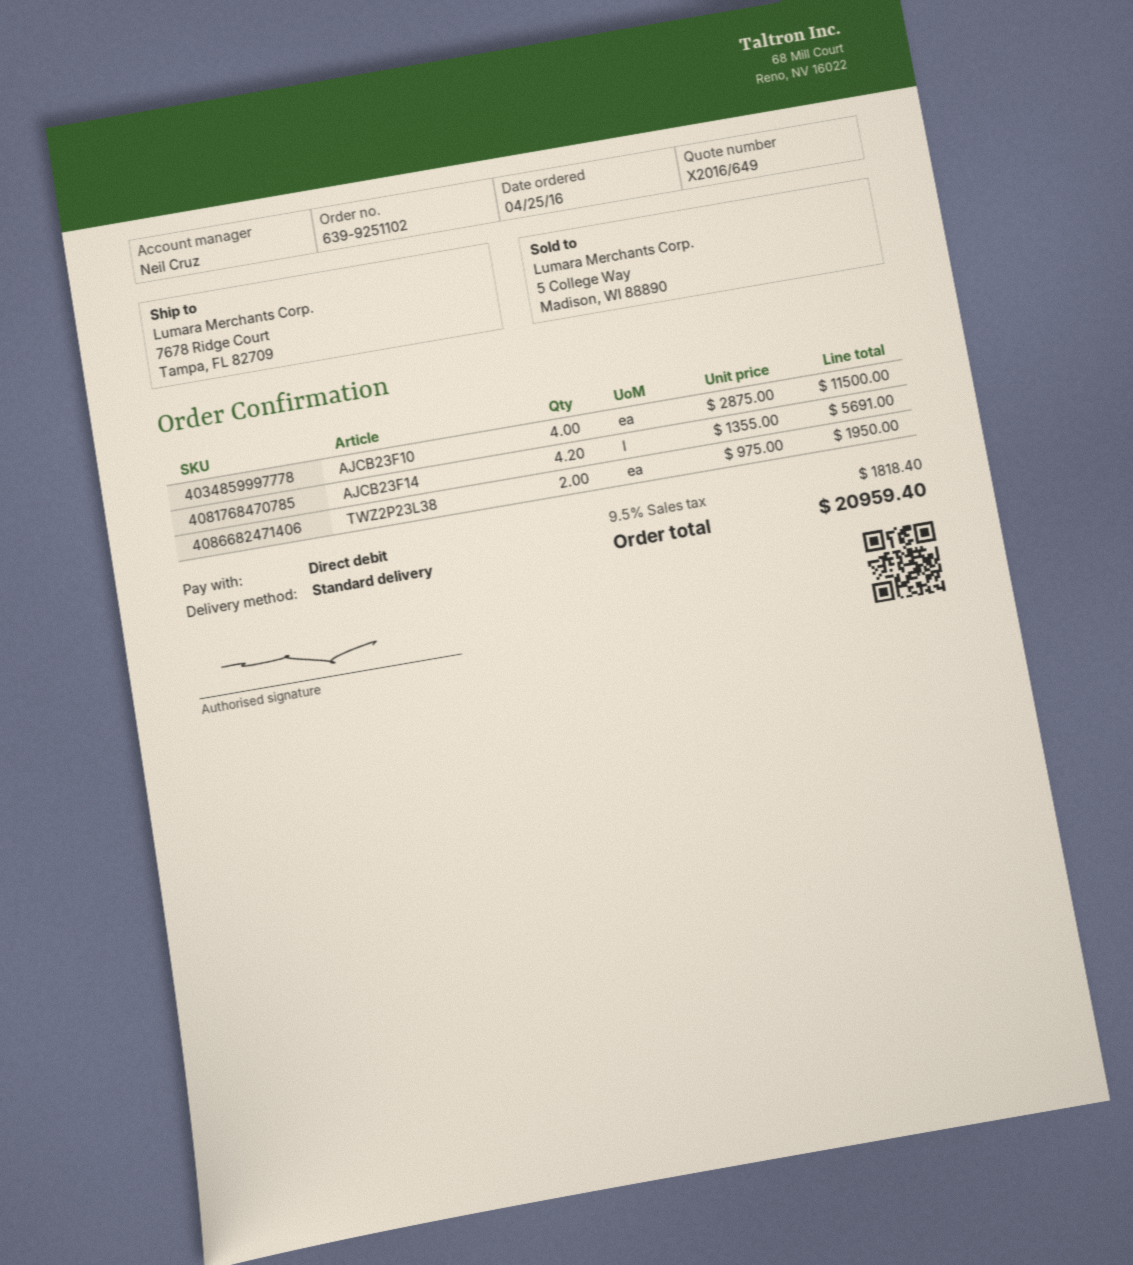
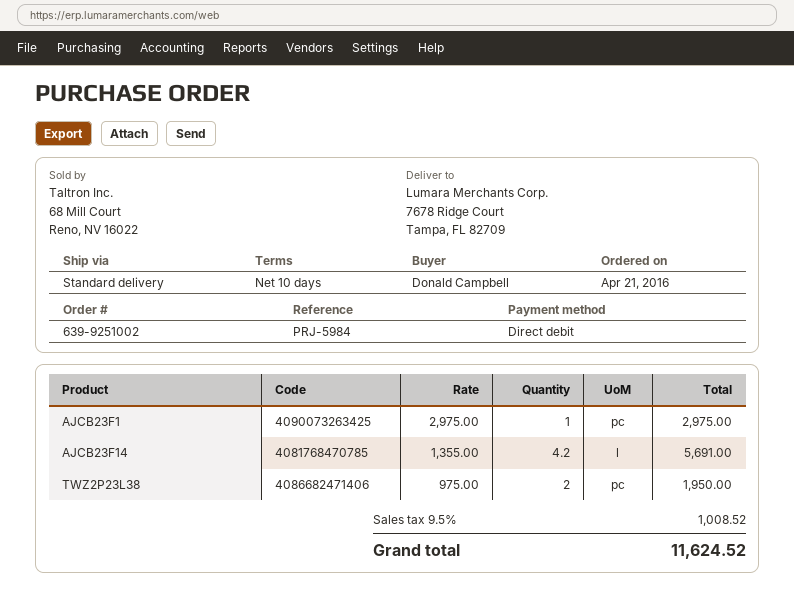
order number: 639-9251102 -> 639-9251002
order date: 2016-04-25 -> 2016-04-21
AJCB23F10: 4 x 2875.00 = 11500.00 -> none
AJCB23F1: none -> 1 x 2975.00 = 2975.00
tax: 9.5% = 1818.40 -> 9.5% = 1008.52
total: 20959.40 -> 11624.52

